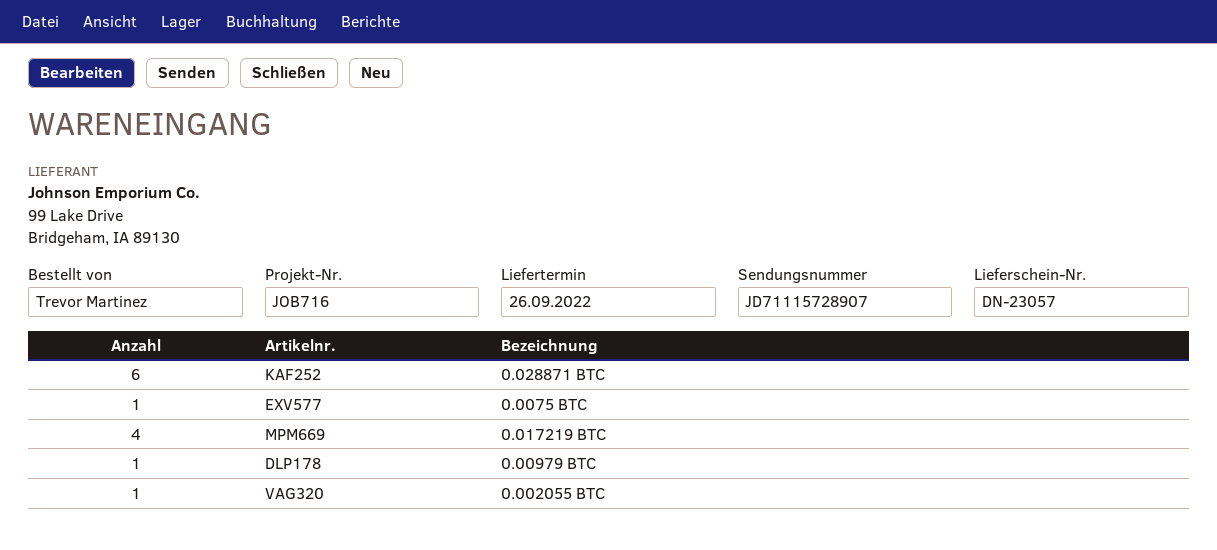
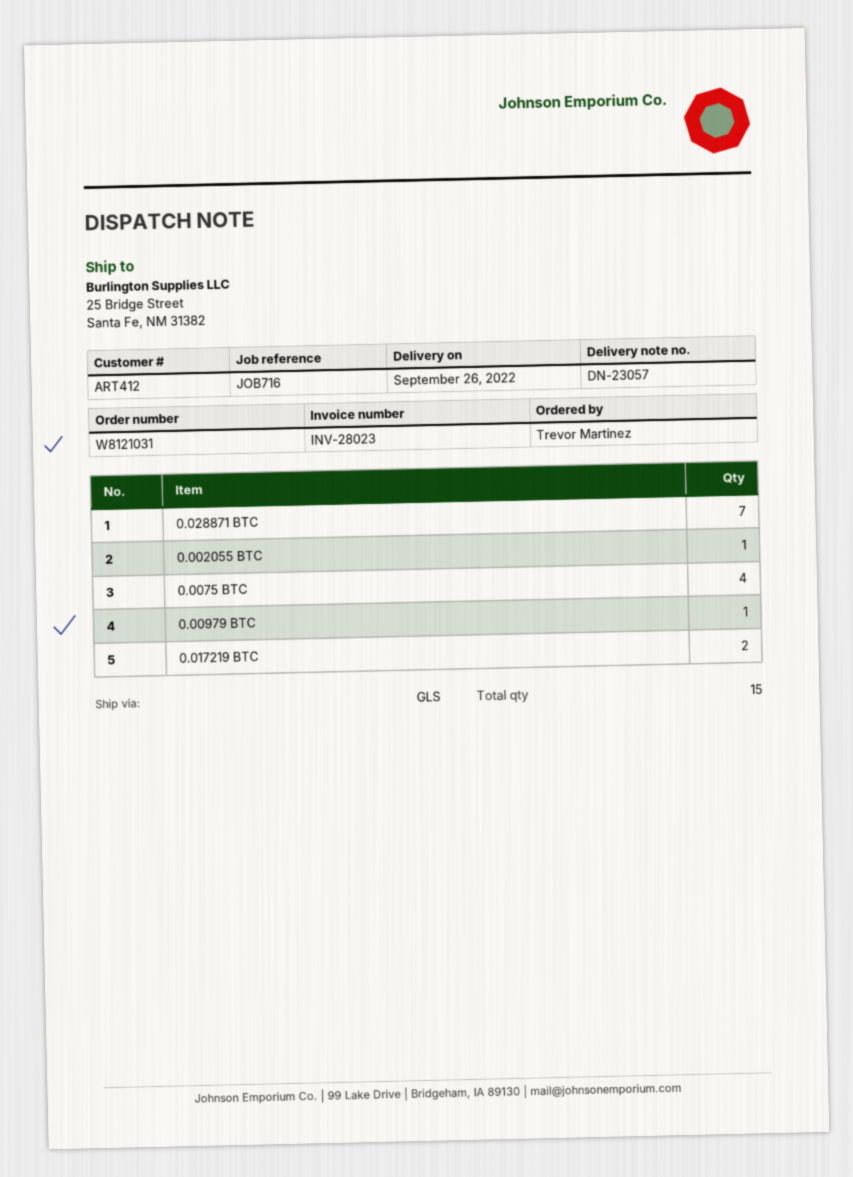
0.028871 BTC: 6 -> 7
0.0075 BTC: 1 -> 4
0.017219 BTC: 4 -> 2

